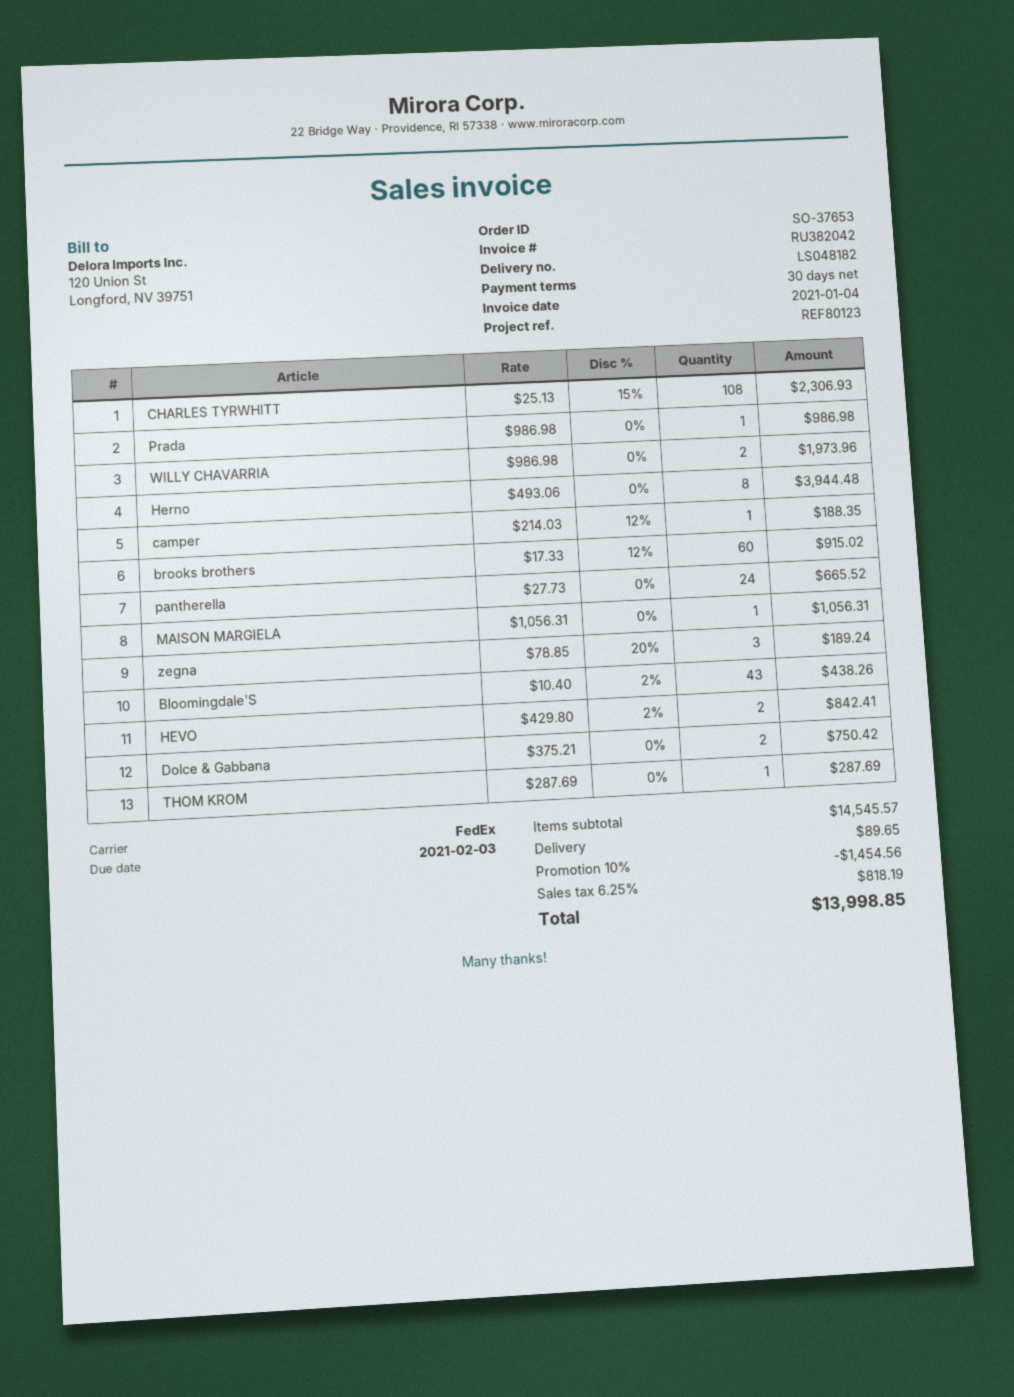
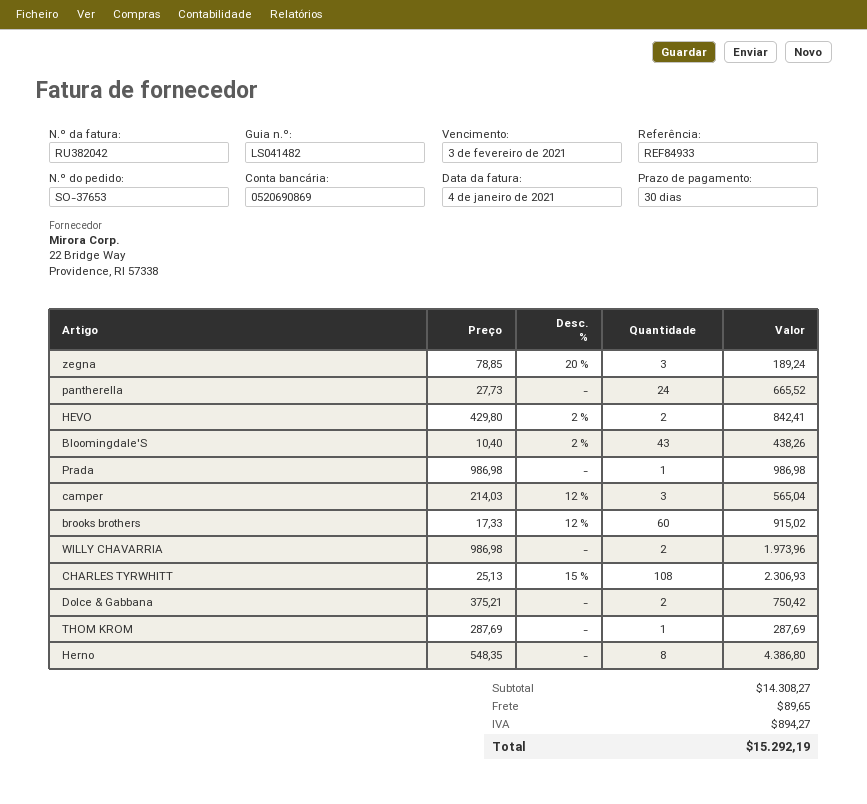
delivery note number: LS048182 -> LS041482
reference: REF80123 -> REF84933
Herno: 8 x 493.06 = 3944.48 -> 8 x 548.35 = 4386.80
camper: 1 x 214.03 - 12% = 188.35 -> 3 x 214.03 - 12% = 565.04
MAISON MARGIELA: 1 x 1056.31 = 1056.31 -> none
subtotal: 14545.57 -> 14308.27
discount: 10% = 1454.56 -> none
tax: 818.19 -> 894.27
total: 13998.85 -> 15292.19

